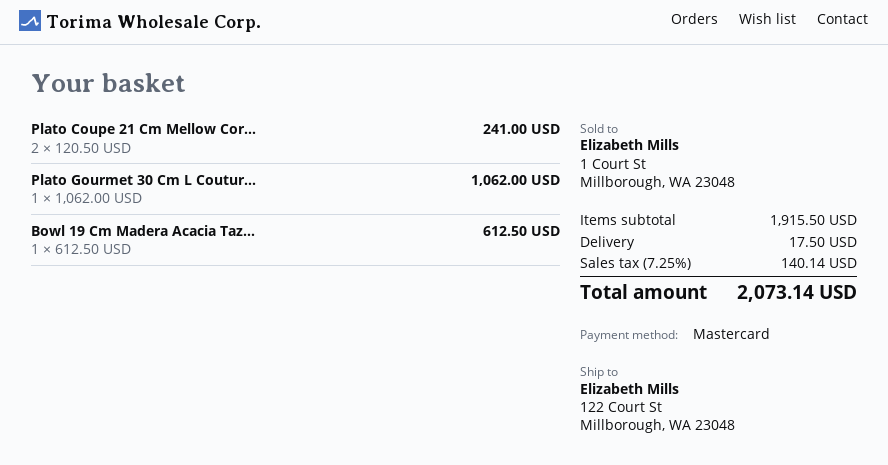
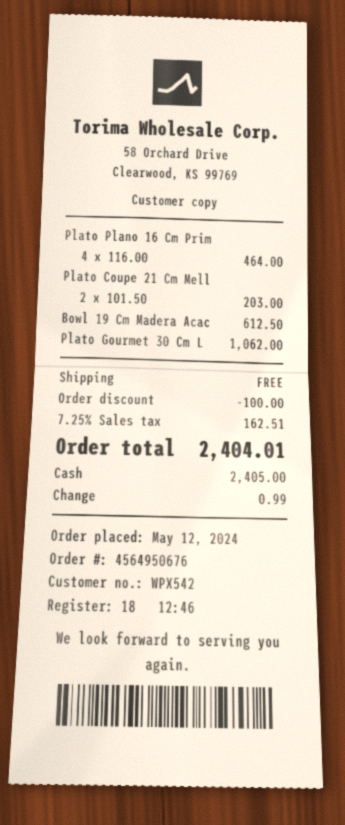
payment method: Mastercard -> cash
Plato Coupe 21 Cm Mellow Cor...: 2 x 120.50 = 241.00 -> 2 x 101.50 = 203.00
Plato Plano 16 Cm Prim: none -> 4 x 116.00 = 464.00
discount: none -> 100.00
shipping: 17.50 -> 0.00
tax: 7.25% = 140.14 -> 7.25% = 162.51
total: 2073.14 -> 2404.01

